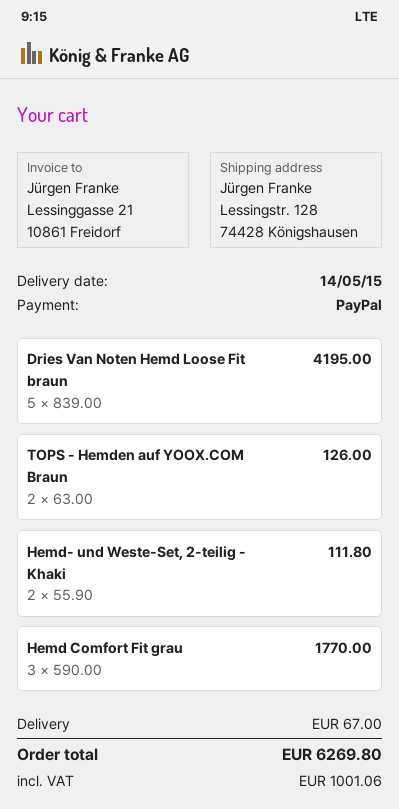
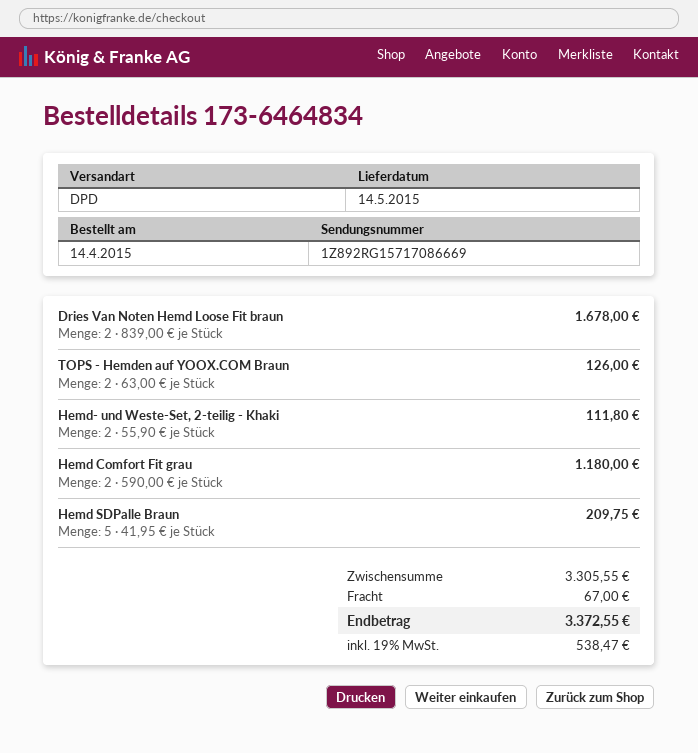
Dries Van Noten Hemd Loose Fit braun: 5 x 839.00 = 4195.00 -> 2 x 839.00 = 1678.00
Hemd Comfort Fit grau: 3 x 590.00 = 1770.00 -> 2 x 590.00 = 1180.00
Hemd SDPalle Braun: none -> 5 x 41.95 = 209.75
tax: 1001.06 -> 538.47
total: 6269.80 -> 3372.55

